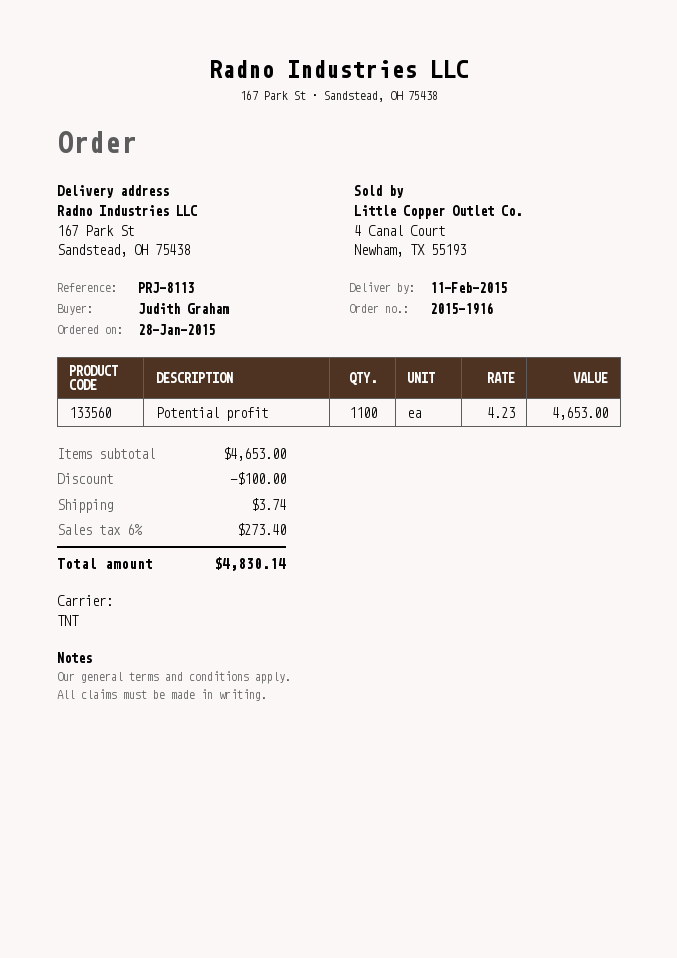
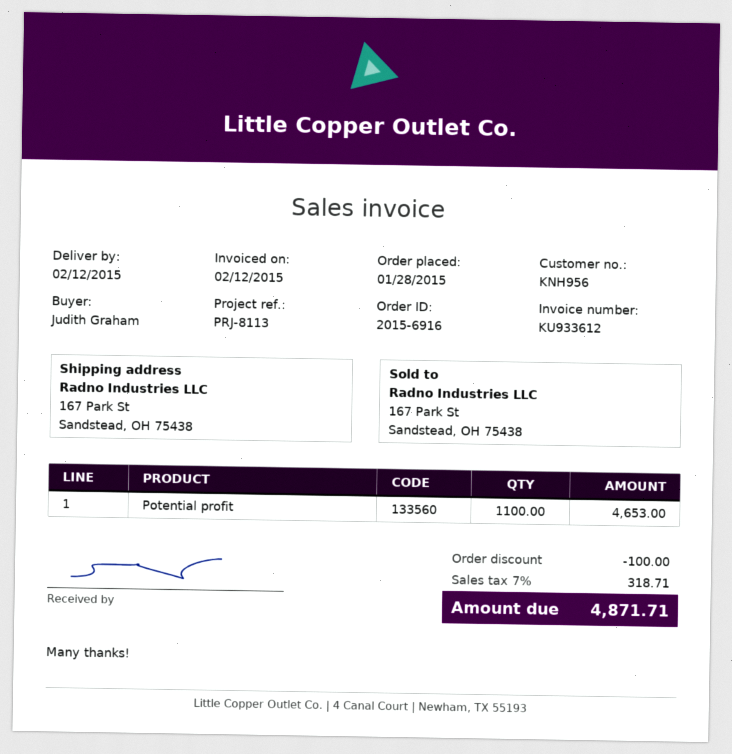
order number: 2015-1916 -> 2015-6916
delivery date: 2015-02-11 -> 2015-02-12
shipping: 3.74 -> none
tax: 6% = 273.40 -> 7% = 318.71
total: 4830.14 -> 4871.71

